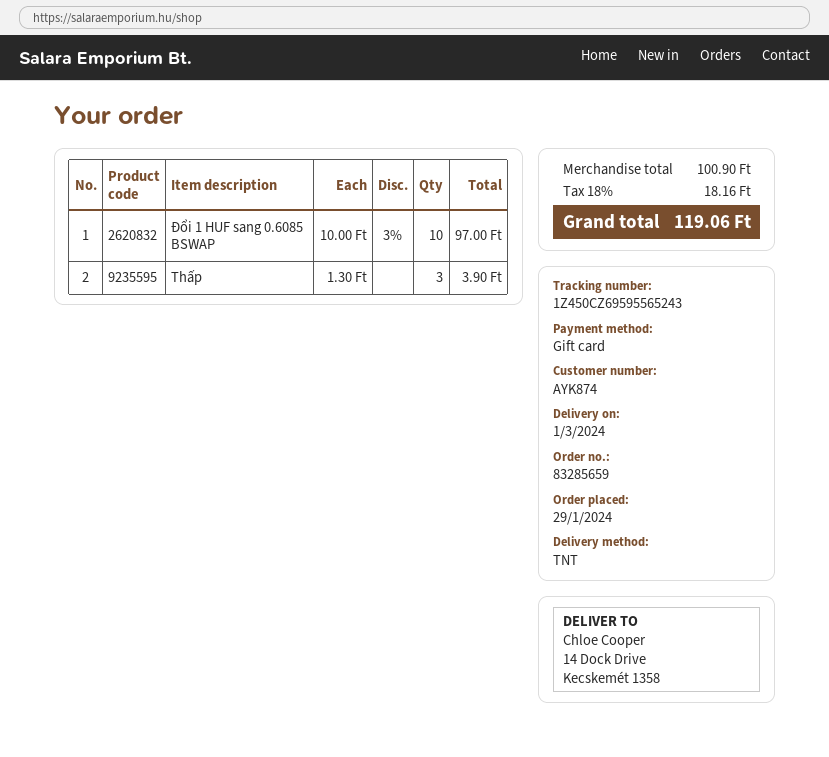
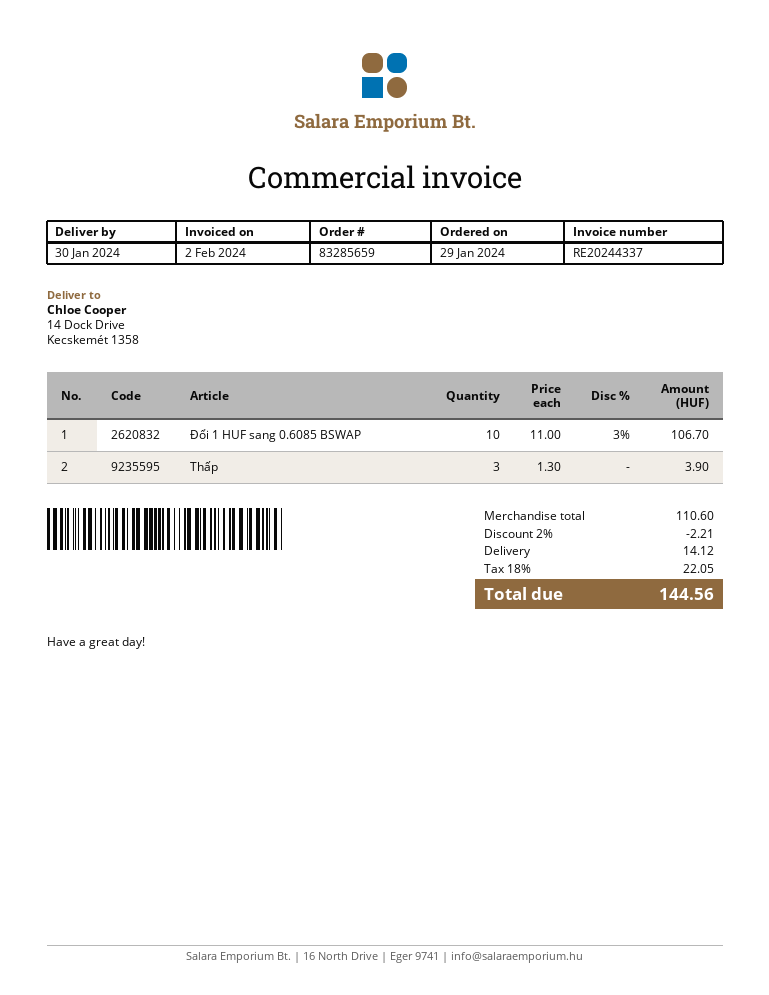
delivery date: 2024-03-01 -> 2024-01-30
Đổi 1 HUF sang 0.6085 BSWAP: 10 x 10.00 - 3% = 97.00 -> 10 x 11.00 - 3% = 106.70
subtotal: 100.90 -> 110.60
discount: none -> 2% = 2.21
shipping: none -> 14.12
tax: 18% = 18.16 -> 18% = 22.05
total: 119.06 -> 144.56

